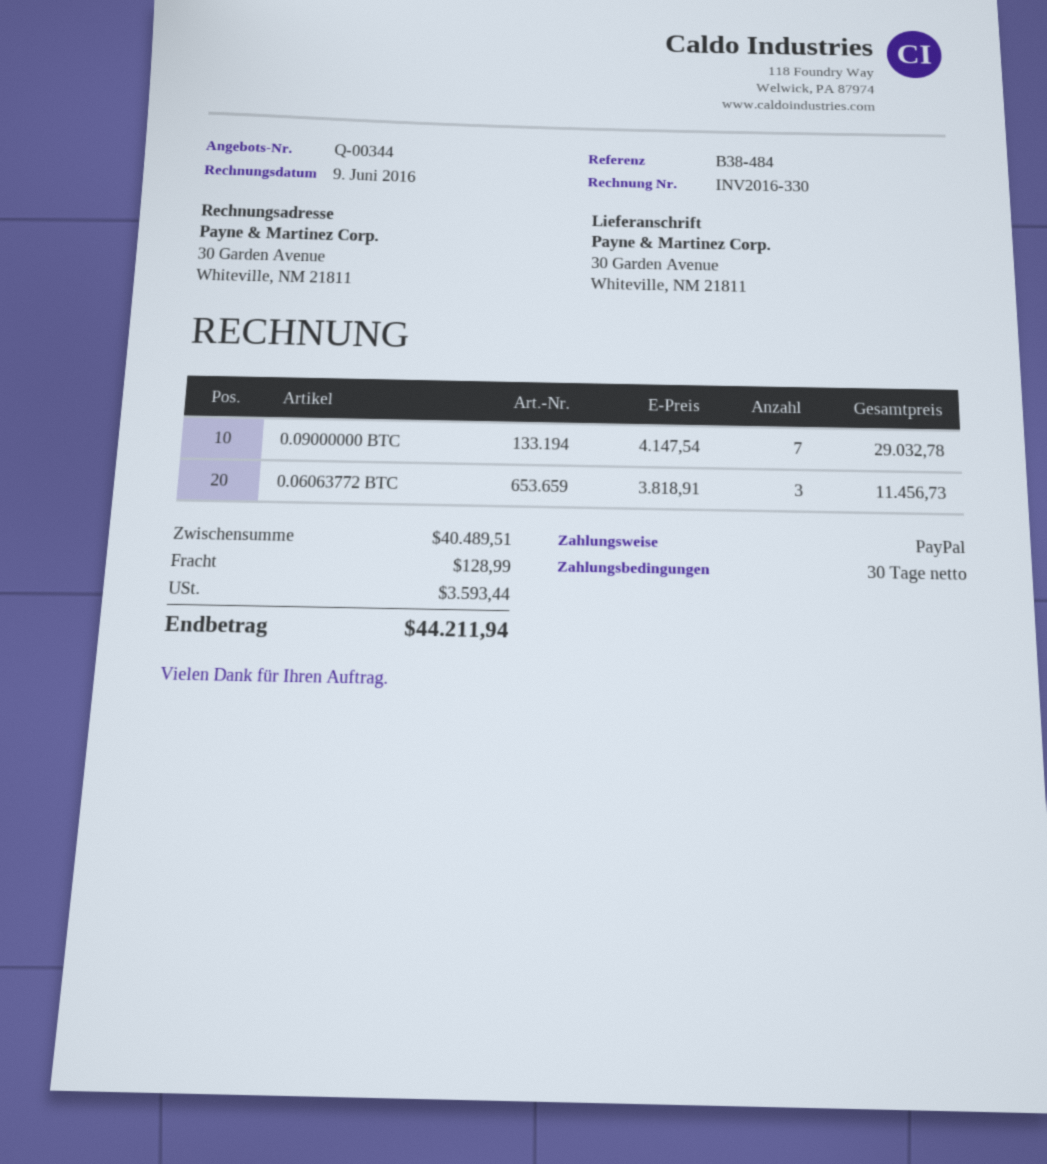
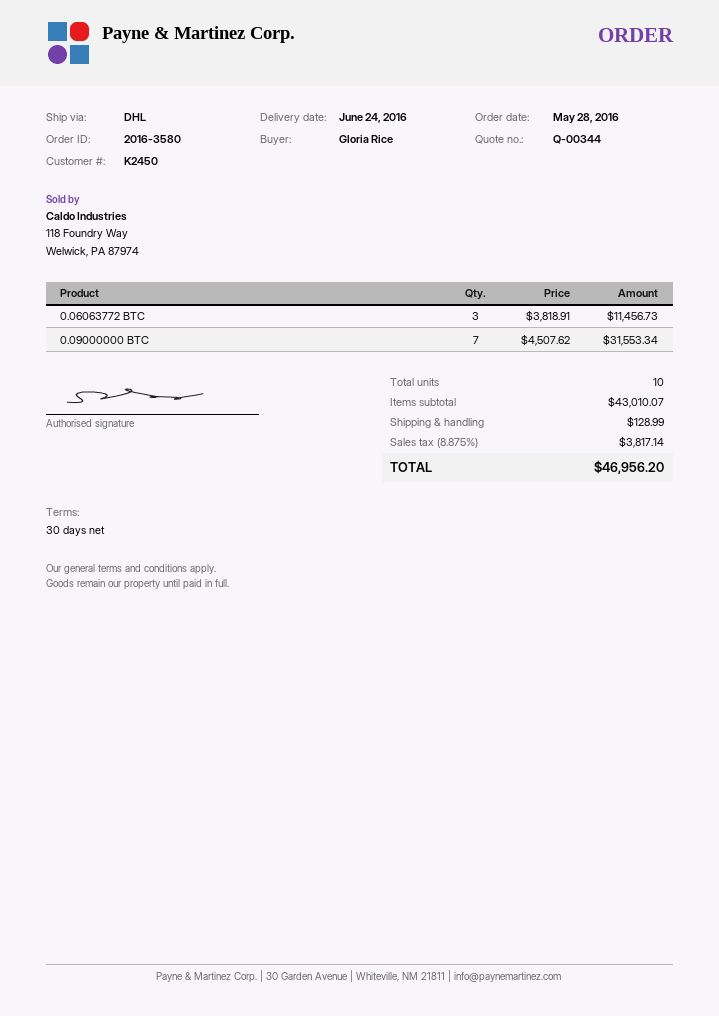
0.09000000 BTC: 7 x 4147.54 = 29032.78 -> 7 x 4507.62 = 31553.34
subtotal: 40489.51 -> 43010.07
tax: 3593.44 -> 3817.14
total: 44211.94 -> 46956.20

